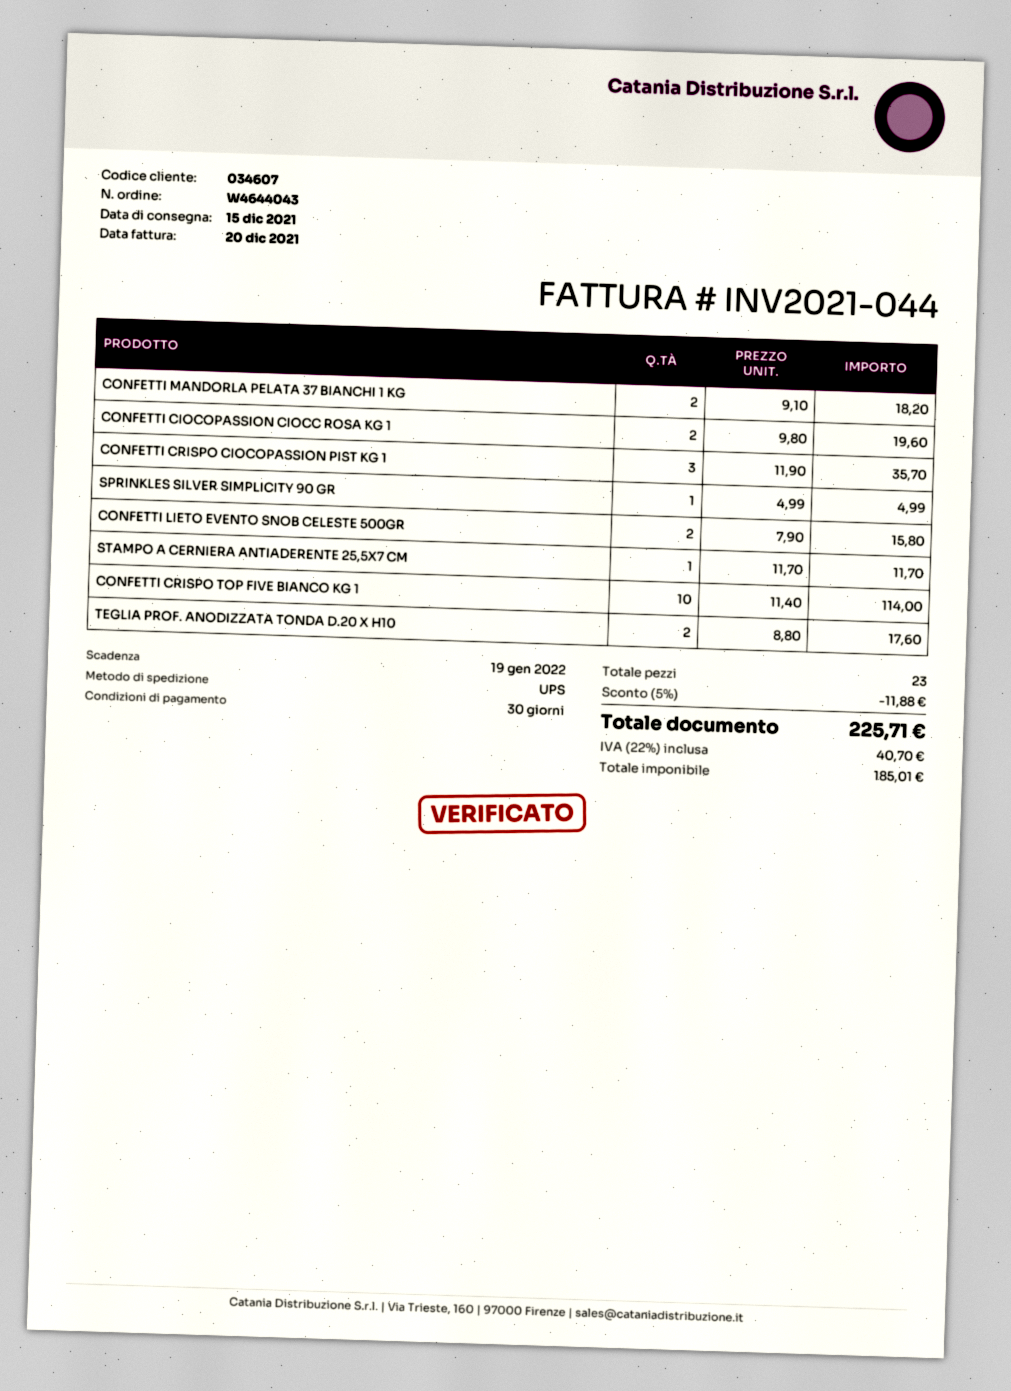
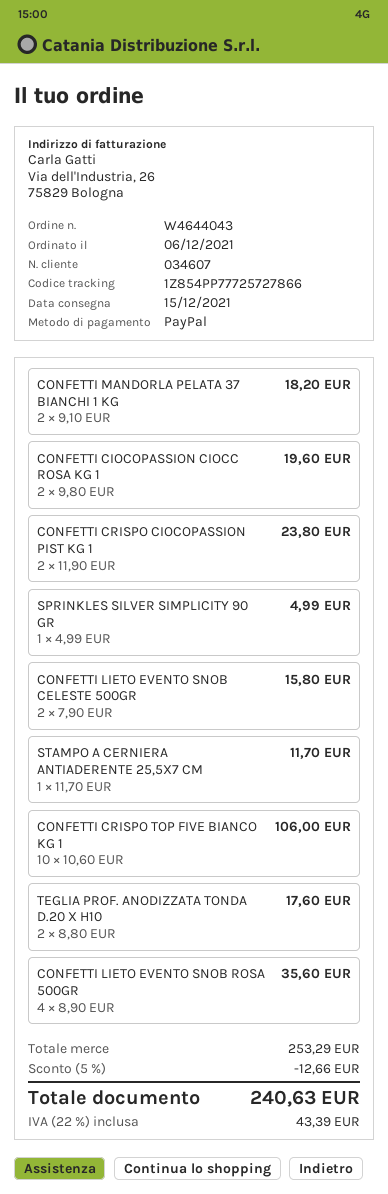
CONFETTI CRISPO CIOCOPASSION PIST KG 1: 3 x 11.90 = 35.70 -> 2 x 11.90 = 23.80
CONFETTI CRISPO TOP FIVE BIANCO KG 1: 10 x 11.40 = 114.00 -> 10 x 10.60 = 106.00
CONFETTI LIETO EVENTO SNOB ROSA 500GR: none -> 4 x 8.90 = 35.60
discount: 5% = 11.88 -> 5% = 12.66
tax: 22% = 40.70 -> 22% = 43.39
total: 225.71 -> 240.63

